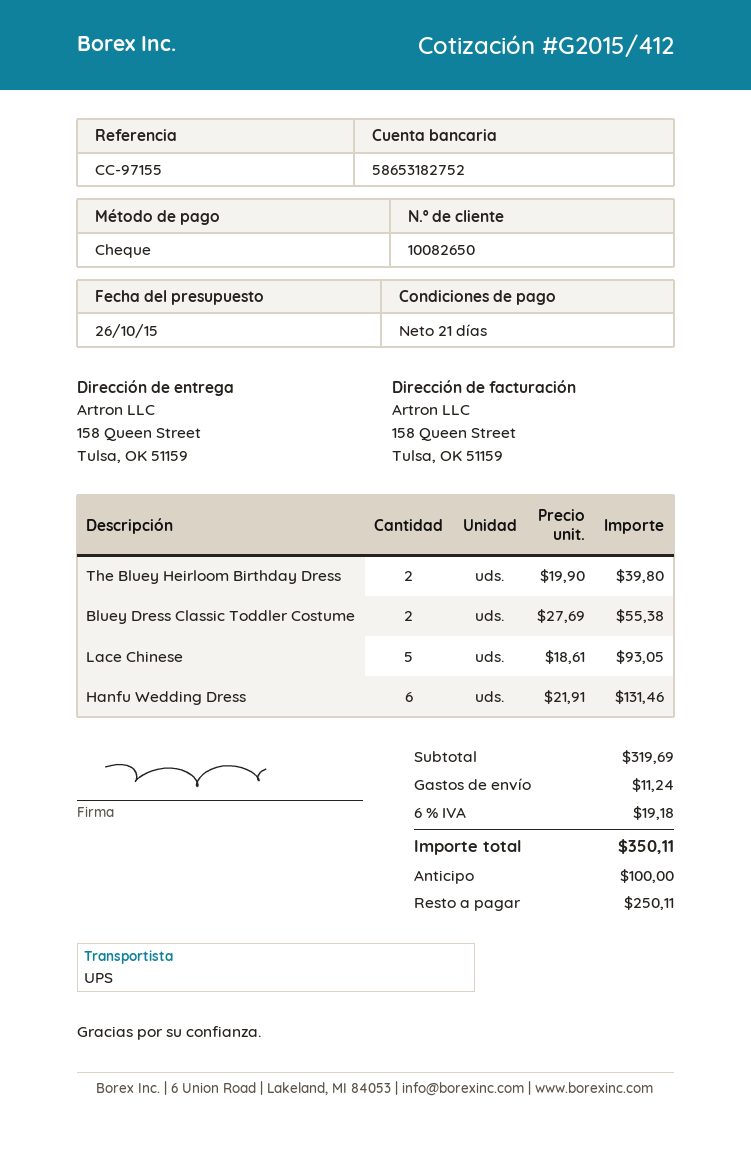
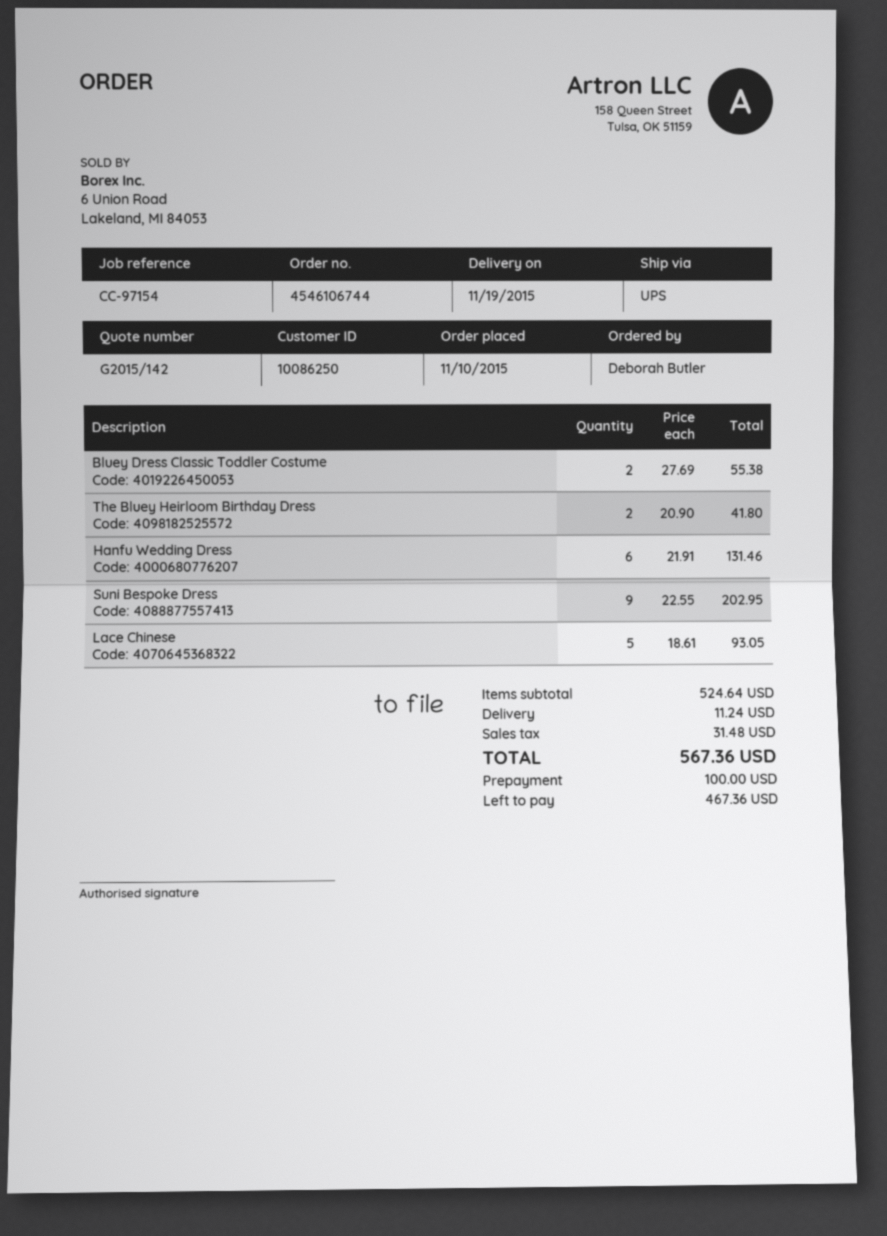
quote number: G2015/412 -> G2015/142
customer number: 10082650 -> 10086250
reference: CC-97155 -> CC-97154
The Bluey Heirloom Birthday Dress: 2 x 19.90 = 39.80 -> 2 x 20.90 = 41.80
Suni Bespoke Dress: none -> 9 x 22.55 = 202.95
subtotal: 319.69 -> 524.64
tax: 19.18 -> 31.48
total: 350.11 -> 567.36
balance: 250.11 -> 467.36

